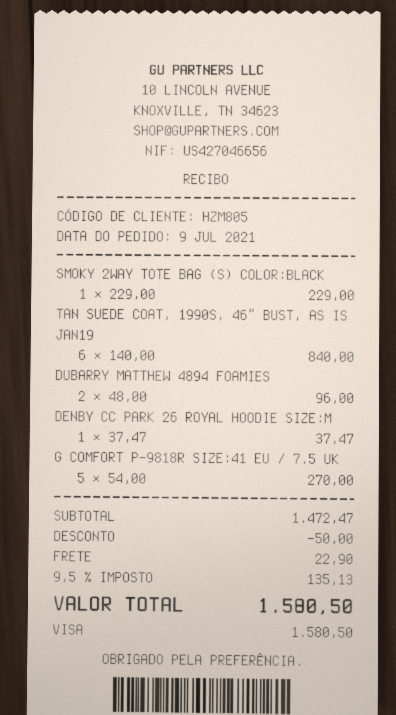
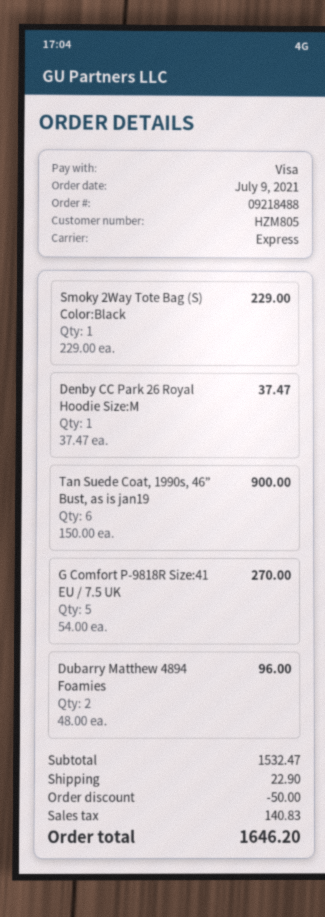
TAN SUEDE COAT, 1990S, 46” BUST, AS IS JAN19: 6 x 140.00 = 840.00 -> 6 x 150.00 = 900.00
subtotal: 1472.47 -> 1532.47
tax: 135.13 -> 140.83
total: 1580.50 -> 1646.20

